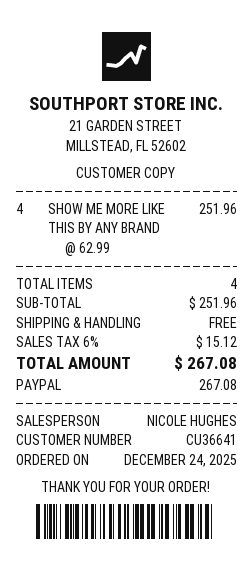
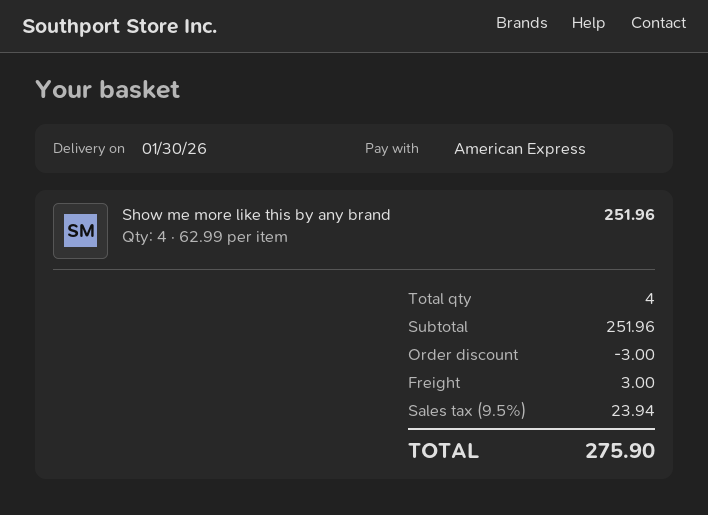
payment method: PayPal -> American Express
discount: none -> 3.00
shipping: 0.00 -> 3.00
tax: 6% = 15.12 -> 9.5% = 23.94
total: 267.08 -> 275.90

